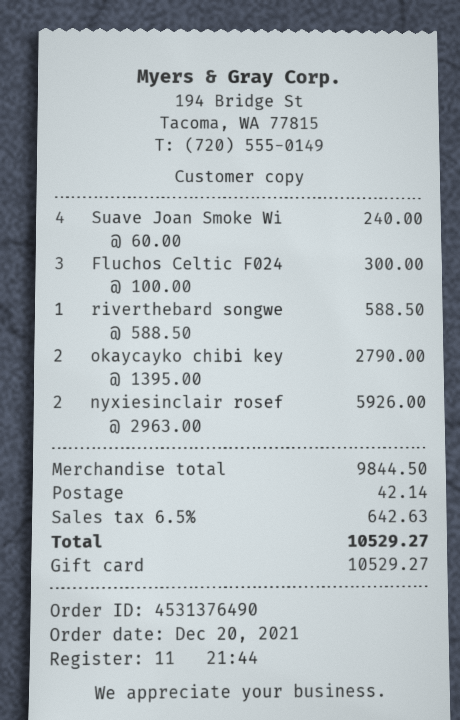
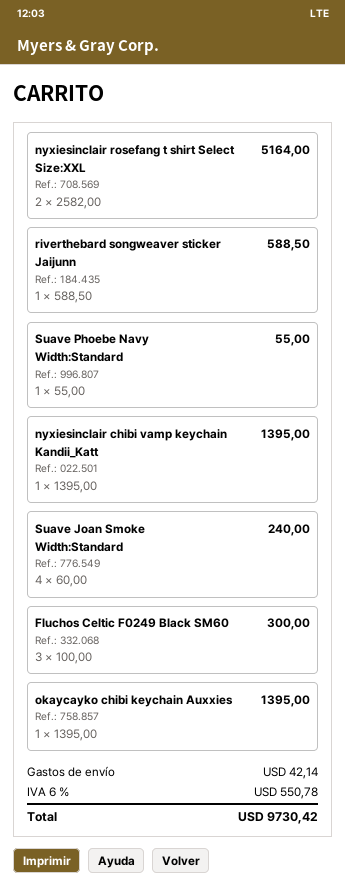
okaycayko chibi key: 2 x 1395.00 = 2790.00 -> 1 x 1395.00 = 1395.00
nyxiesinclair rosef: 2 x 2963.00 = 5926.00 -> 2 x 2582.00 = 5164.00
Suave Phoebe Navy Width:Standard: none -> 1 x 55.00 = 55.00
nyxiesinclair chibi vamp keychain Kandii_Katt: none -> 1 x 1395.00 = 1395.00
tax: 6.5% = 642.63 -> 6% = 550.78
total: 10529.27 -> 9730.42

